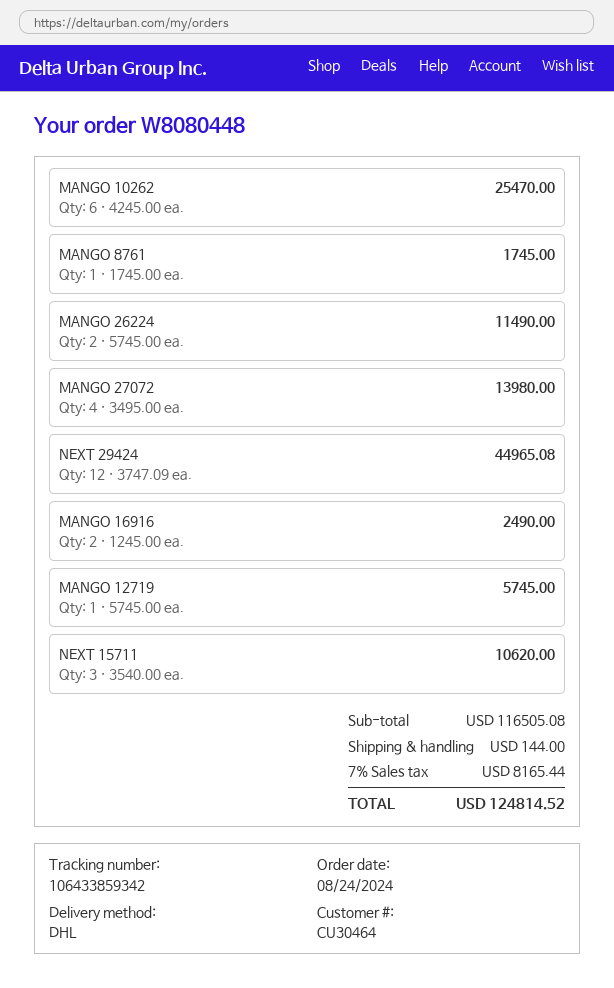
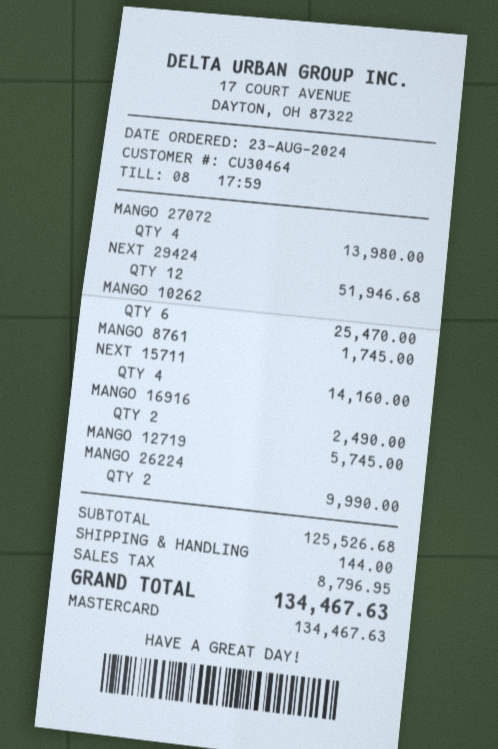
order date: 2024-08-24 -> 2024-08-23
MANGO 26224: 2 for 11490.00 -> 2 for 9990.00
NEXT 29424: 12 for 44965.08 -> 12 for 51946.68
NEXT 15711: 3 for 10620.00 -> 4 for 14160.00
subtotal: 116505.08 -> 125526.68
tax: 8165.44 -> 8796.95
total: 124814.52 -> 134467.63

